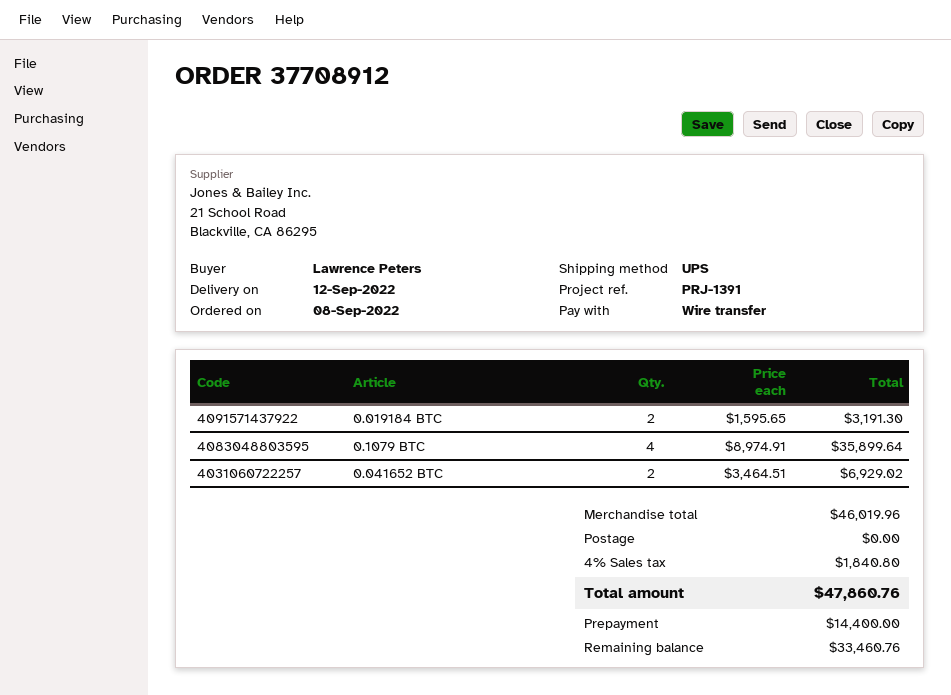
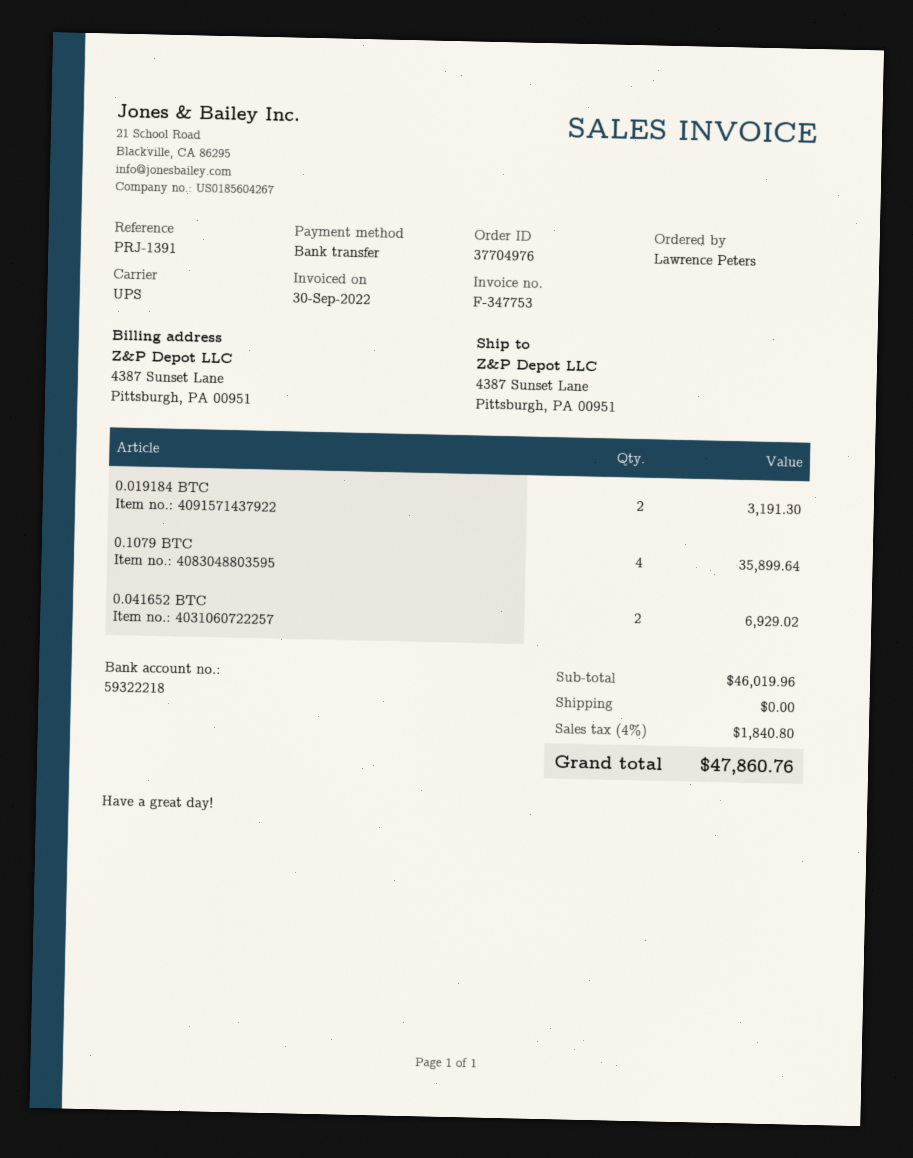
order number: 37708912 -> 37704976

